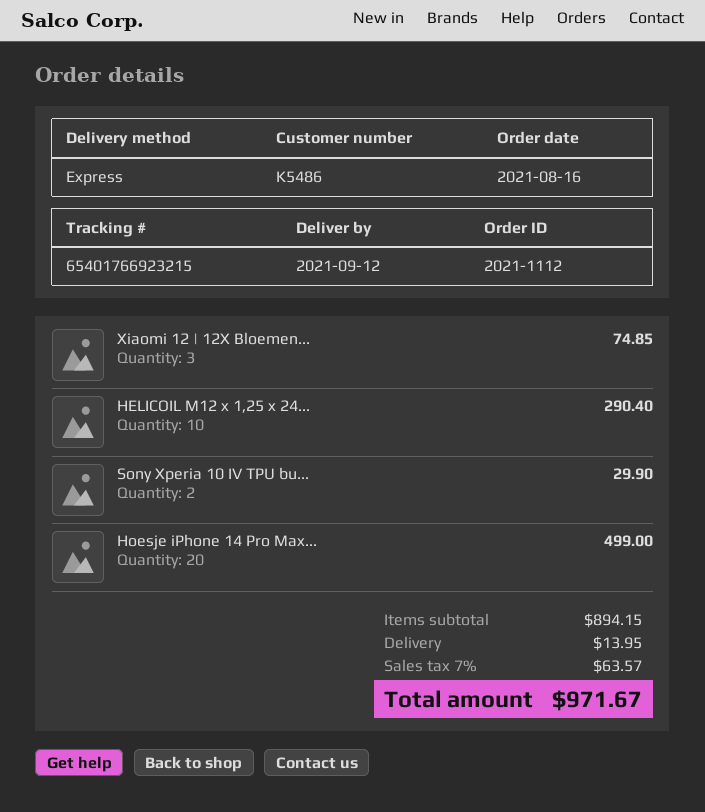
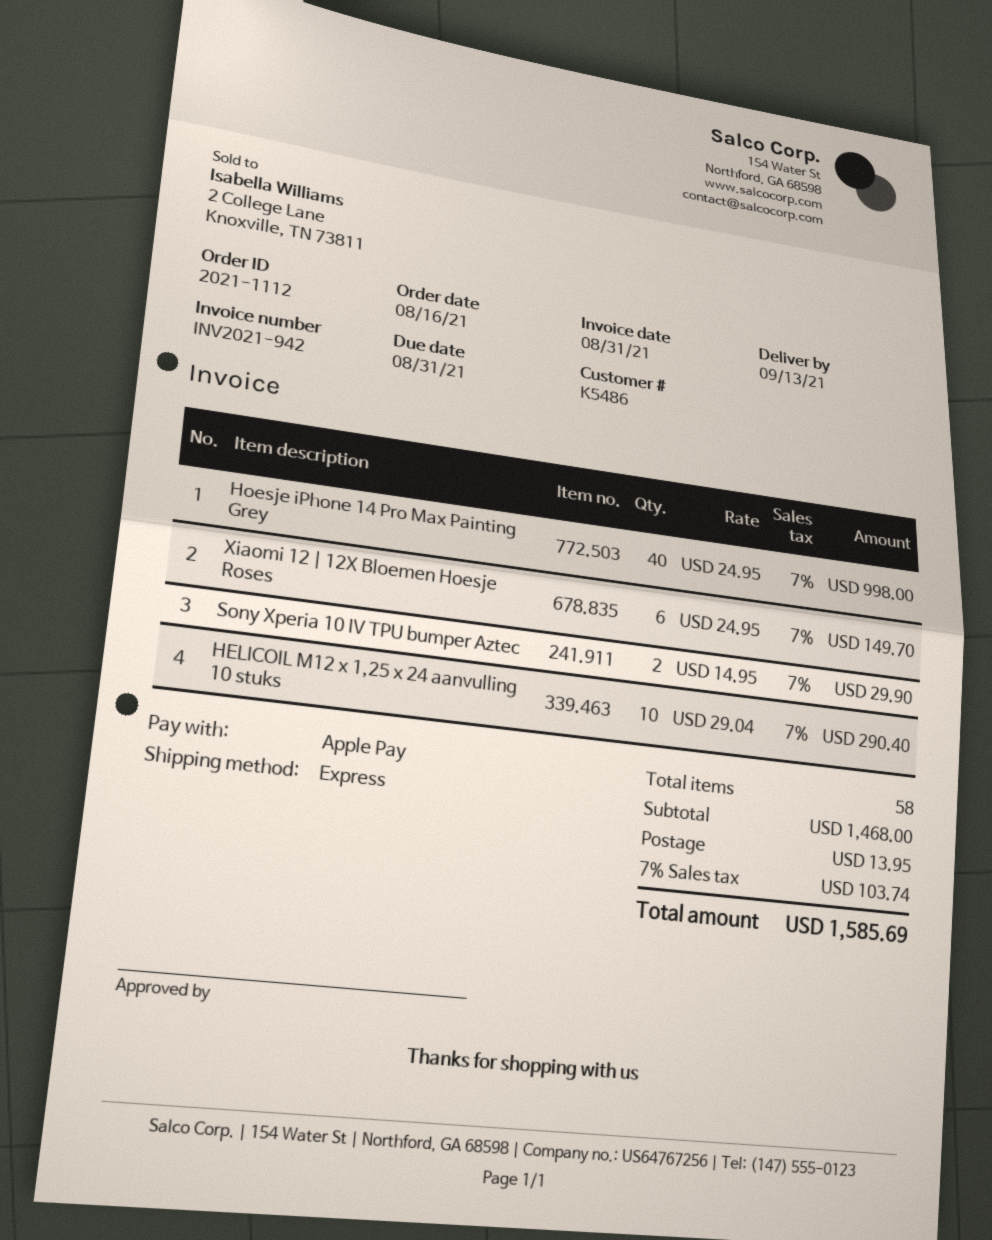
delivery date: 2021-09-12 -> 2021-09-13
Xiaomi 12 | 12X Bloemen...: 3 for 74.85 -> 6 for 149.70
Hoesje iPhone 14 Pro Max...: 20 for 499.00 -> 40 for 998.00
subtotal: 894.15 -> 1468.00
tax: 7% = 63.57 -> 7% = 103.74
total: 971.67 -> 1585.69

